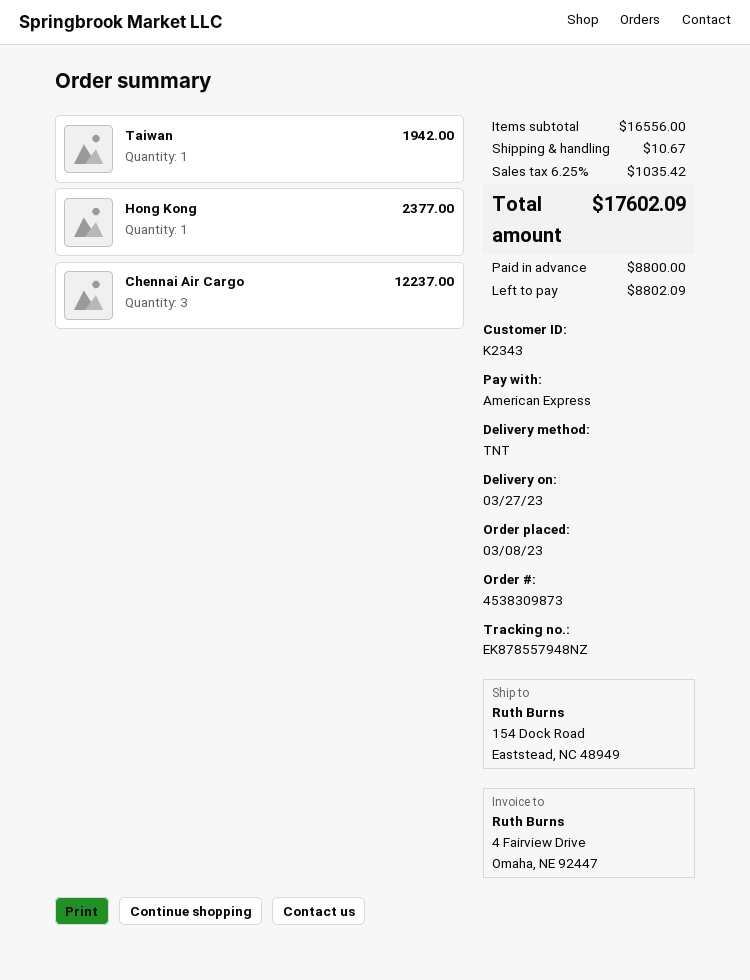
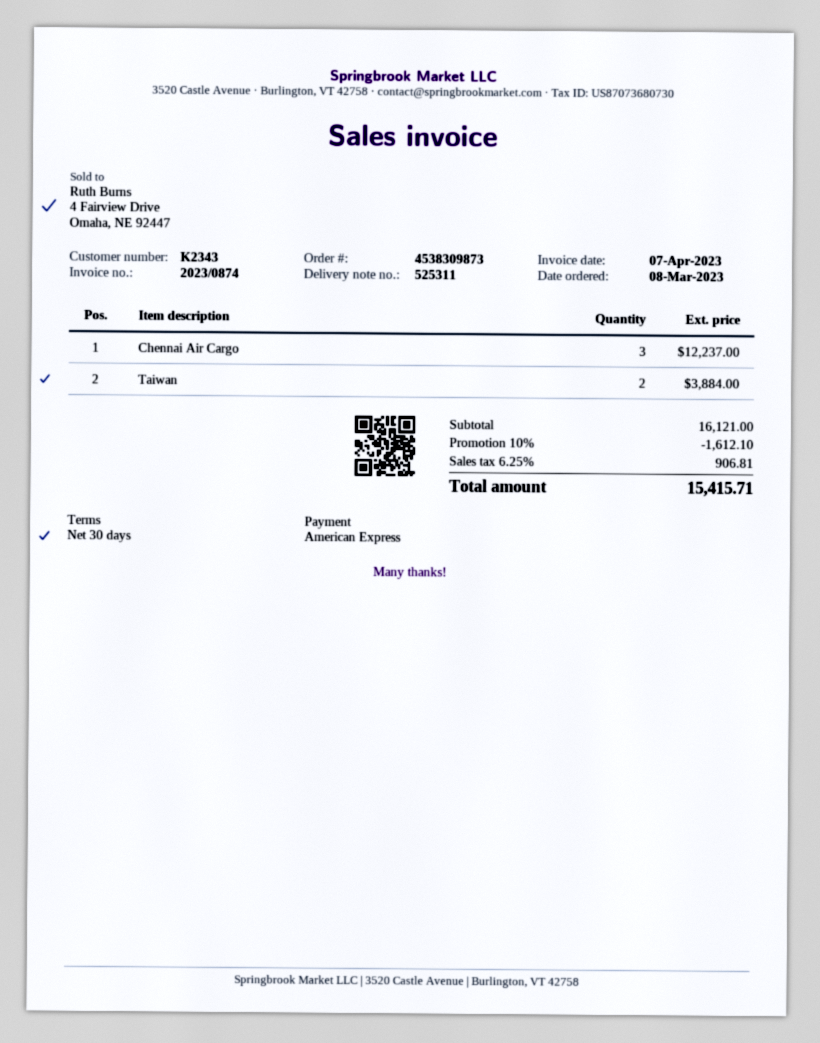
Taiwan: 1 for 1942.00 -> 2 for 3884.00
Hong Kong: 1 for 2377.00 -> none
subtotal: 16556.00 -> 16121.00
discount: none -> 10% = 1612.10
shipping: 10.67 -> none
tax: 6.25% = 1035.42 -> 6.25% = 906.81
total: 17602.09 -> 15415.71

